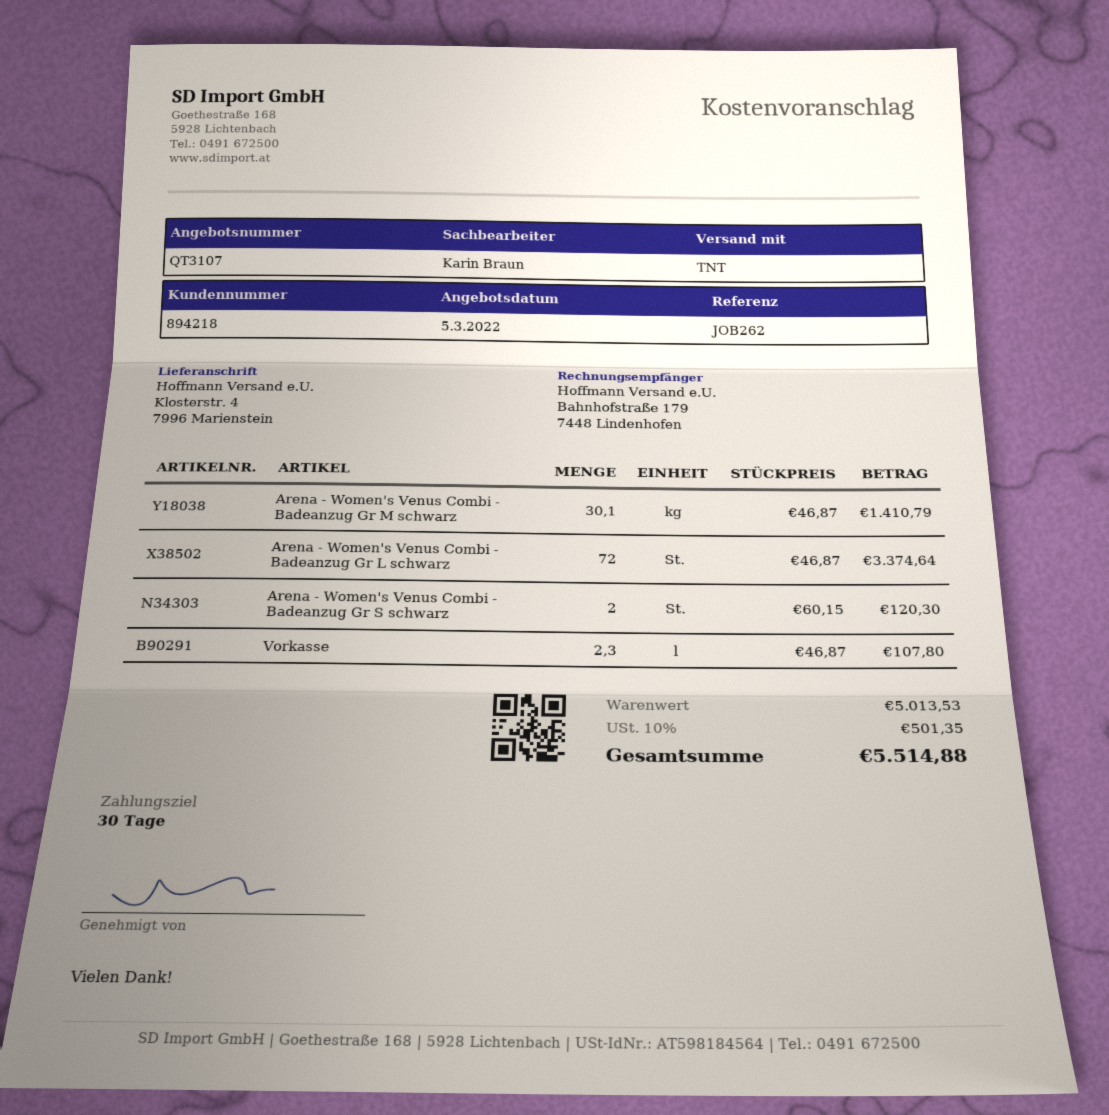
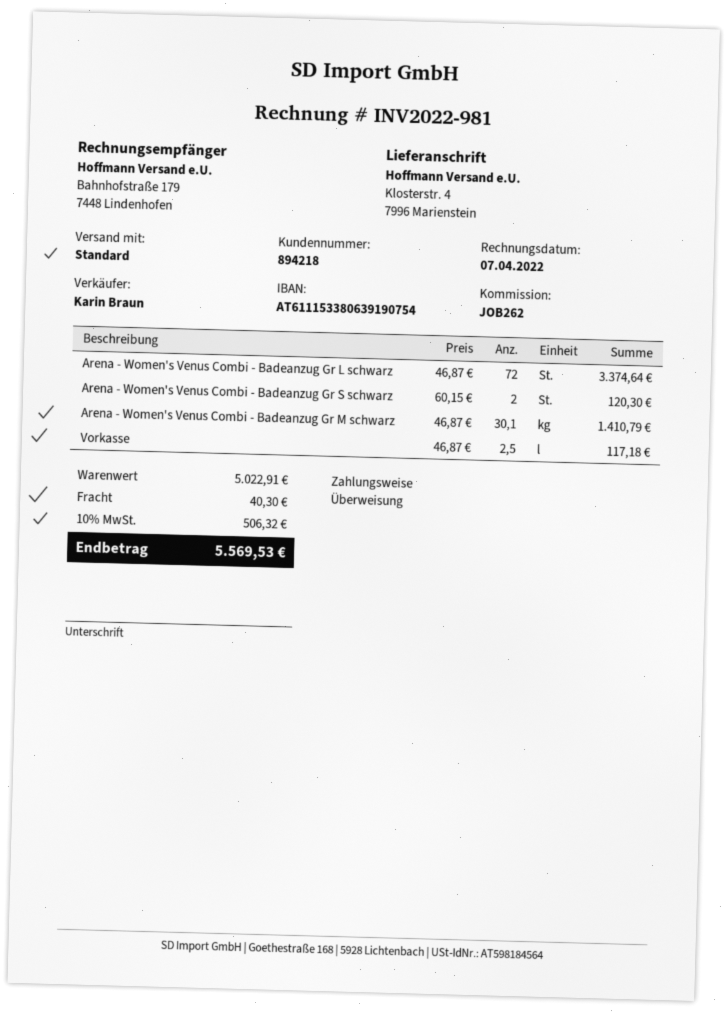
shipping method: TNT -> standard
Vorkasse: 2.3 x 46.87 = 107.80 -> 2.5 x 46.87 = 117.18
subtotal: 5013.53 -> 5022.91
shipping: none -> 40.30
tax: 10% = 501.35 -> 10% = 506.32
total: 5514.88 -> 5569.53

